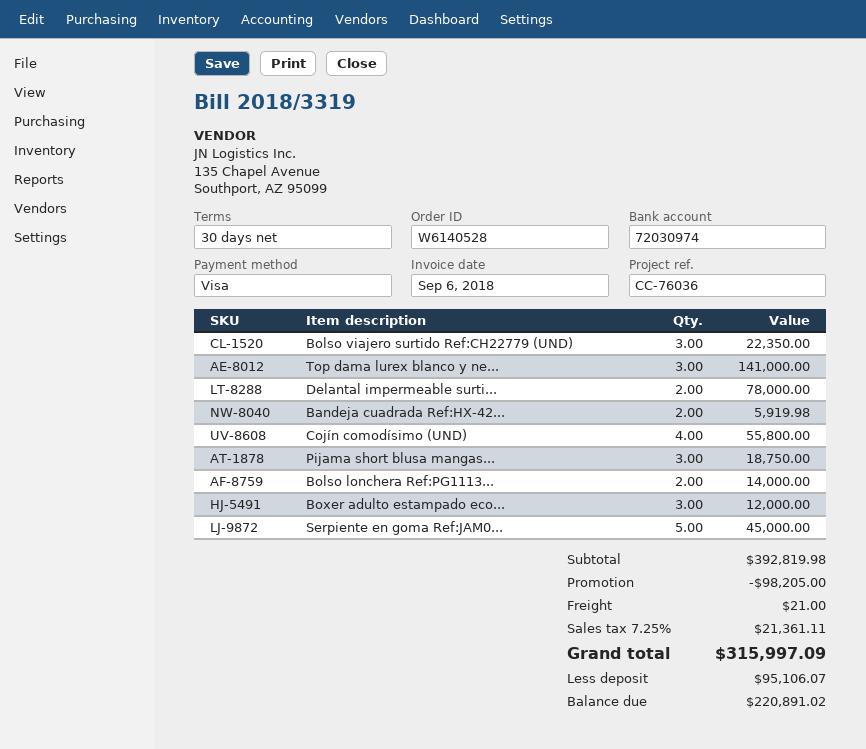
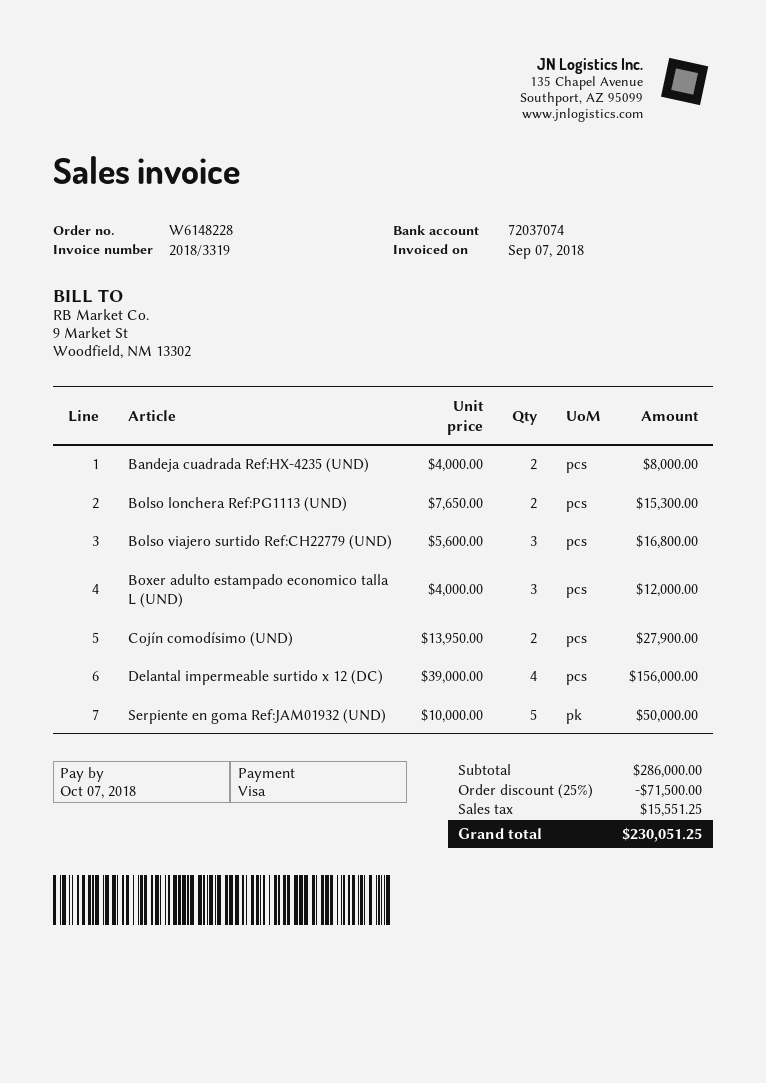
order number: W6140528 -> W6148228
invoice date: 2018-09-06 -> 2018-09-07
bank account: 72030974 -> 72037074
Bolso viajero surtido Ref:CH22779 (UND): 3 for 22350.00 -> 3 for 16800.00
Top dama lurex blanco y ne...: 3 for 141000.00 -> none
Delantal impermeable surti...: 2 for 78000.00 -> 4 for 156000.00
Bandeja cuadrada Ref:HX-42...: 2 for 5919.98 -> 2 for 8000.00
Cojín comodísimo (UND): 4 for 55800.00 -> 2 for 27900.00
Pijama short blusa mangas...: 3 for 18750.00 -> none
Bolso lonchera Ref:PG1113...: 2 for 14000.00 -> 2 for 15300.00
Serpiente en goma Ref:JAM0...: 5 for 45000.00 -> 5 for 50000.00
subtotal: 392819.98 -> 286000.00
discount: 98205.00 -> 71500.00
shipping: 21.00 -> none
tax: 21361.11 -> 15551.25
total: 315997.09 -> 230051.25

